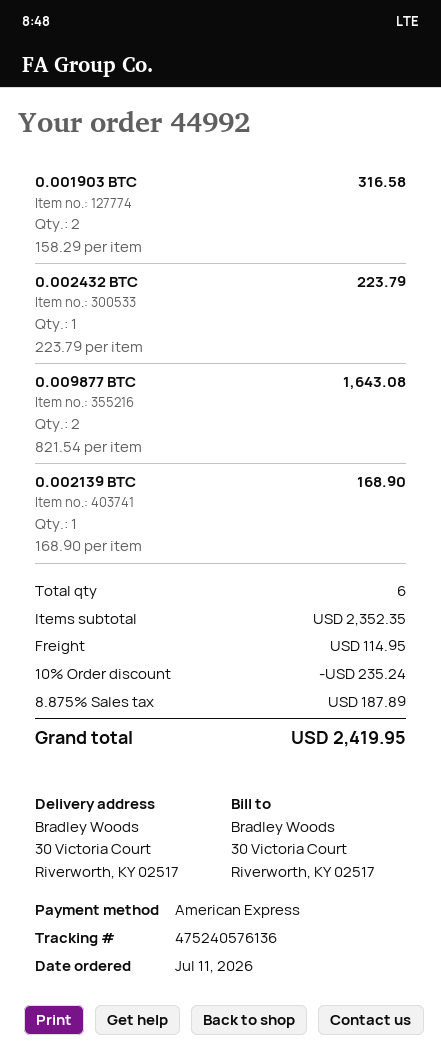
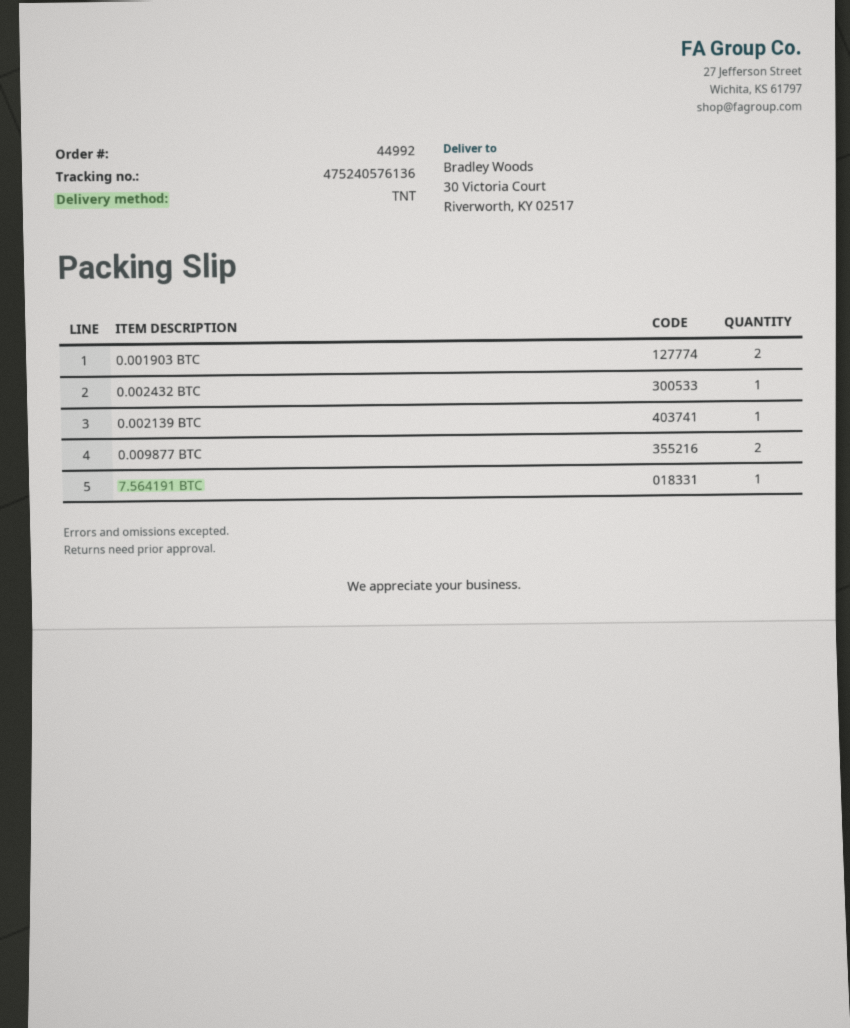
7.564191 BTC: none -> 1

